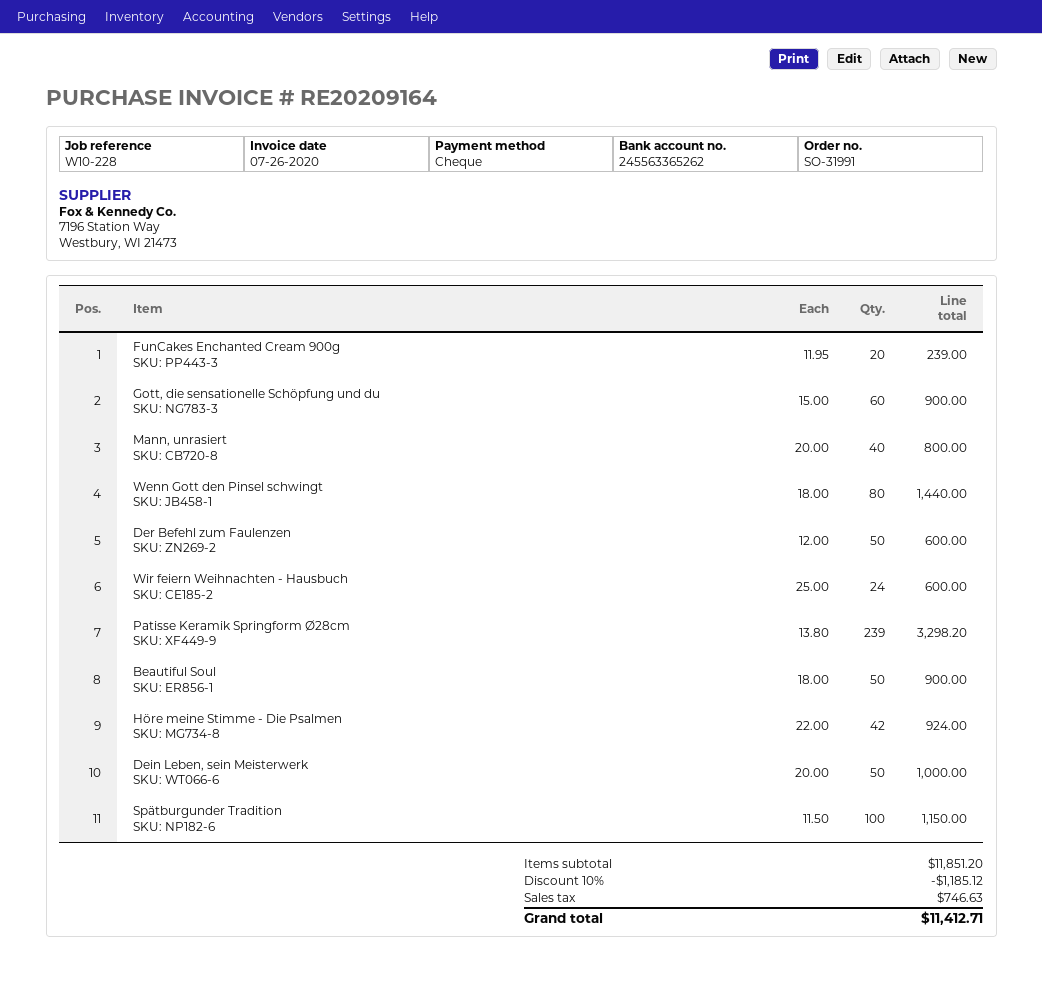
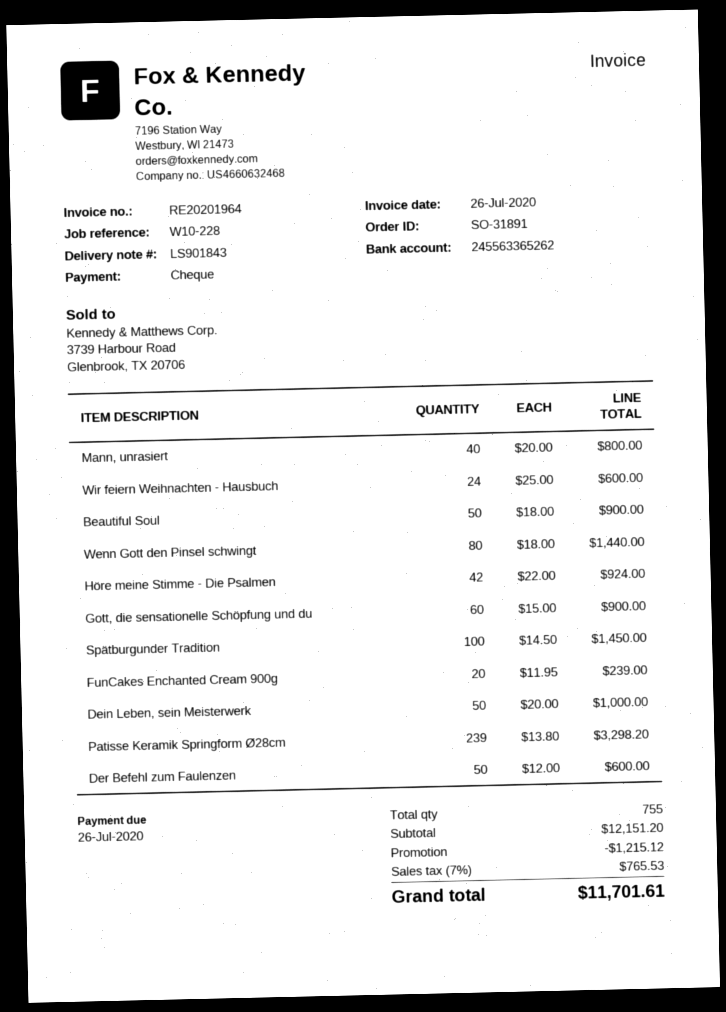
order number: SO-31991 -> SO-31891
invoice number: RE20209164 -> RE20201964
Spätburgunder Tradition: 100 x 11.50 = 1150.00 -> 100 x 14.50 = 1450.00
subtotal: 11851.20 -> 12151.20
discount: 1185.12 -> 1215.12
tax: 746.63 -> 765.53
total: 11412.71 -> 11701.61

